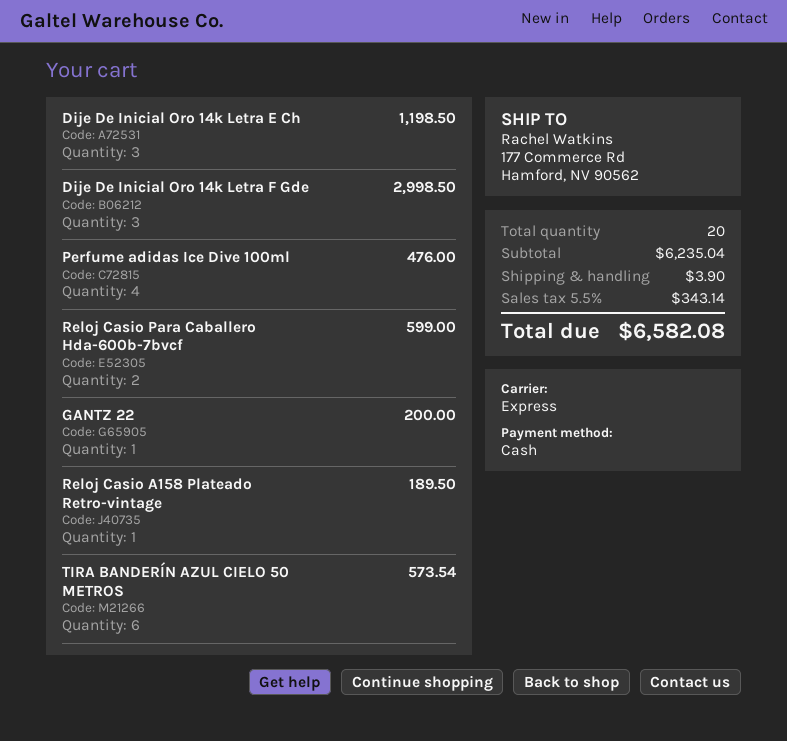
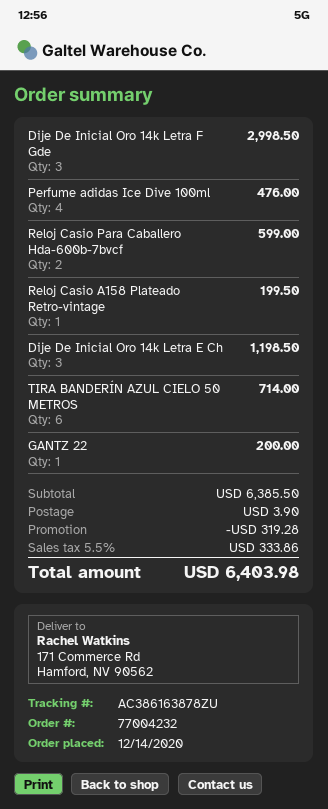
ship to: 177 Commerce Rd, Hamford, NV 90562 -> 171 Commerce Rd, Hamford, NV 90562
Reloj Casio A158 Plateado Retro-vintage: 1 for 189.50 -> 1 for 199.50
TIRA BANDERÍN AZUL CIELO 50 METROS: 6 for 573.54 -> 6 for 714.00
subtotal: 6235.04 -> 6385.50
discount: none -> 319.28
tax: 5.5% = 343.14 -> 5.5% = 333.86
total: 6582.08 -> 6403.98

